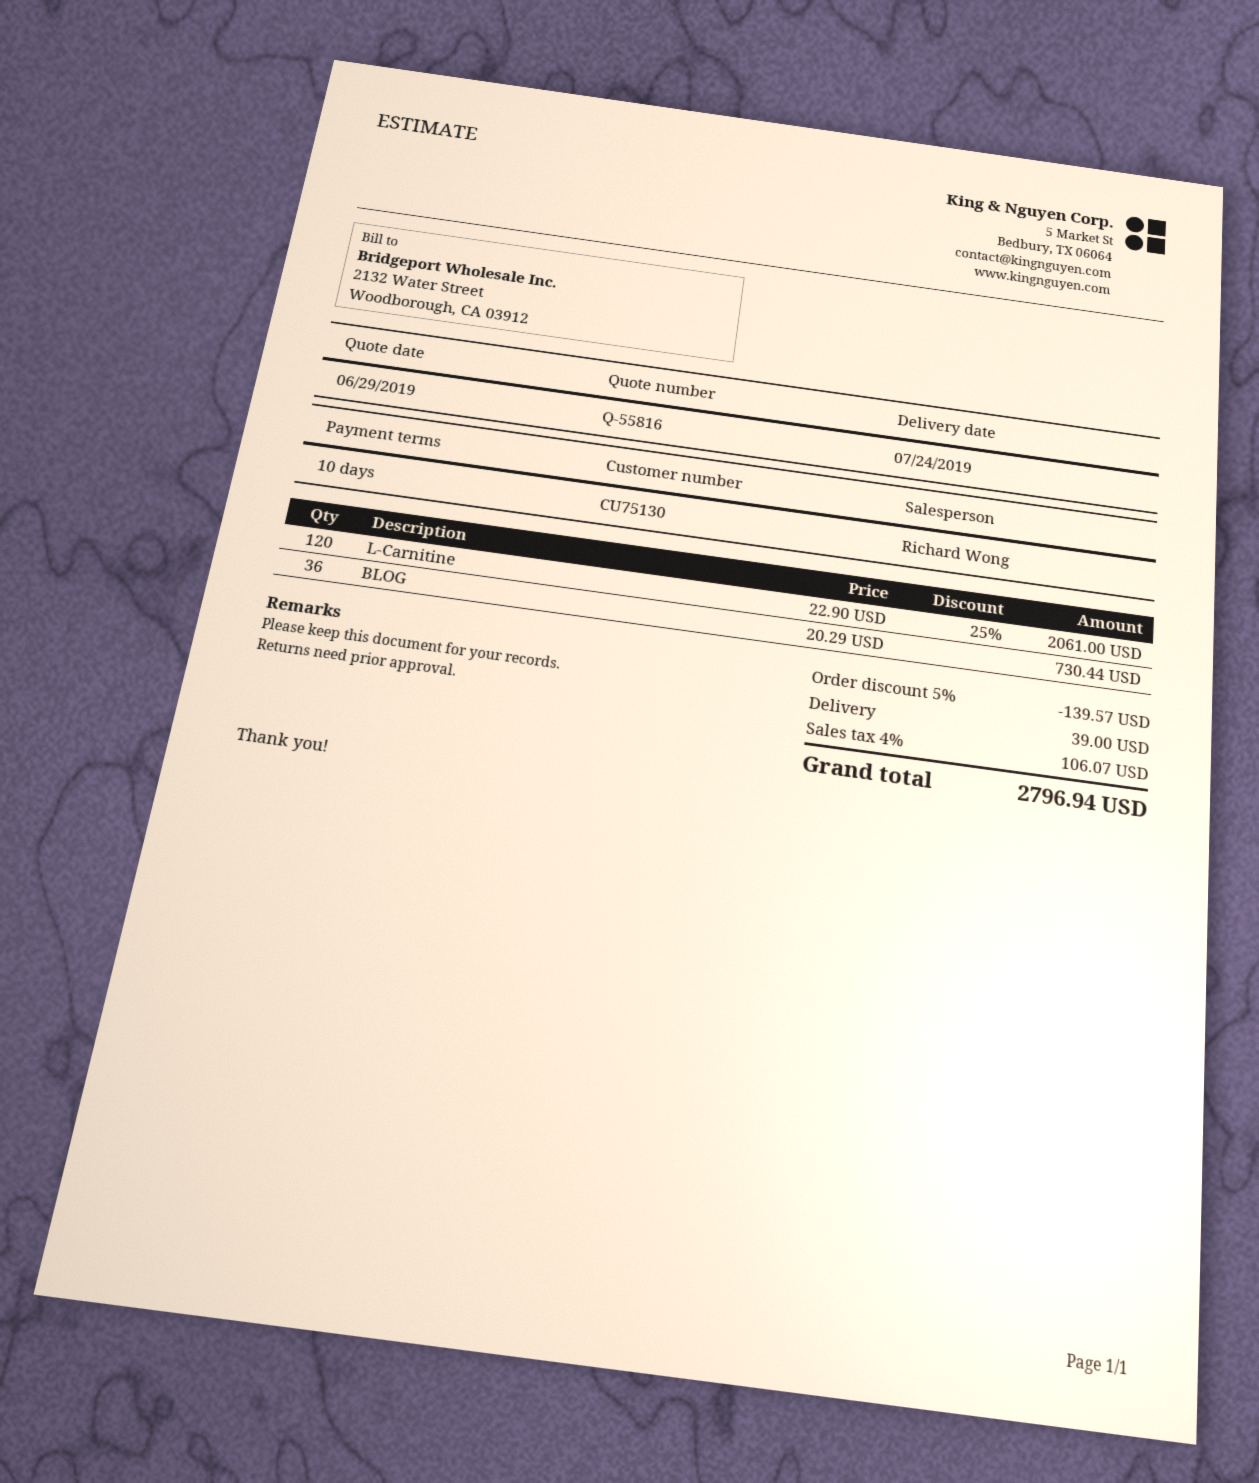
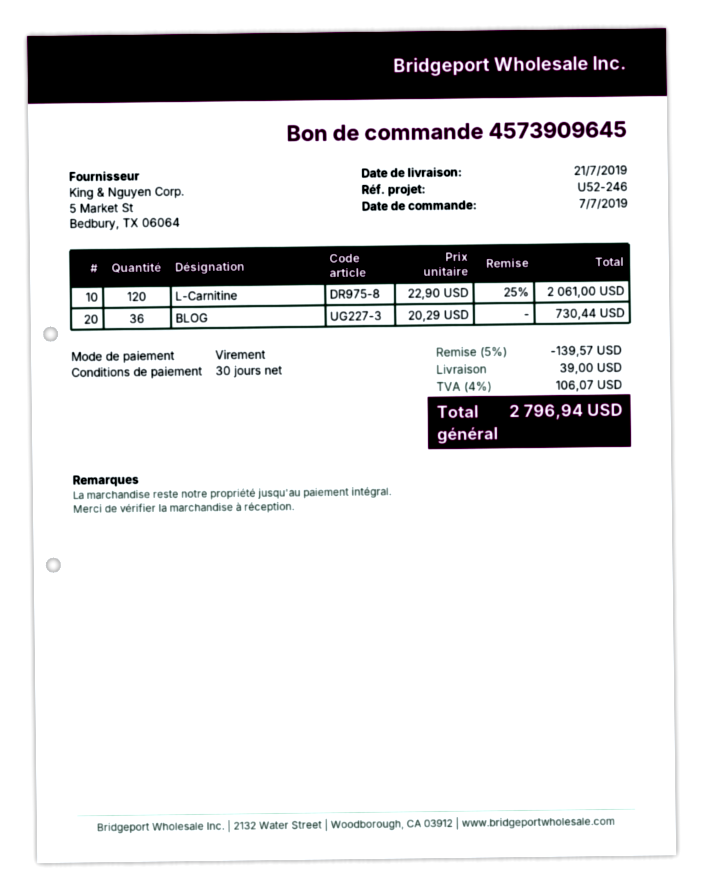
delivery date: 2019-07-24 -> 2019-07-21
payment terms: 10 days -> 30 days

